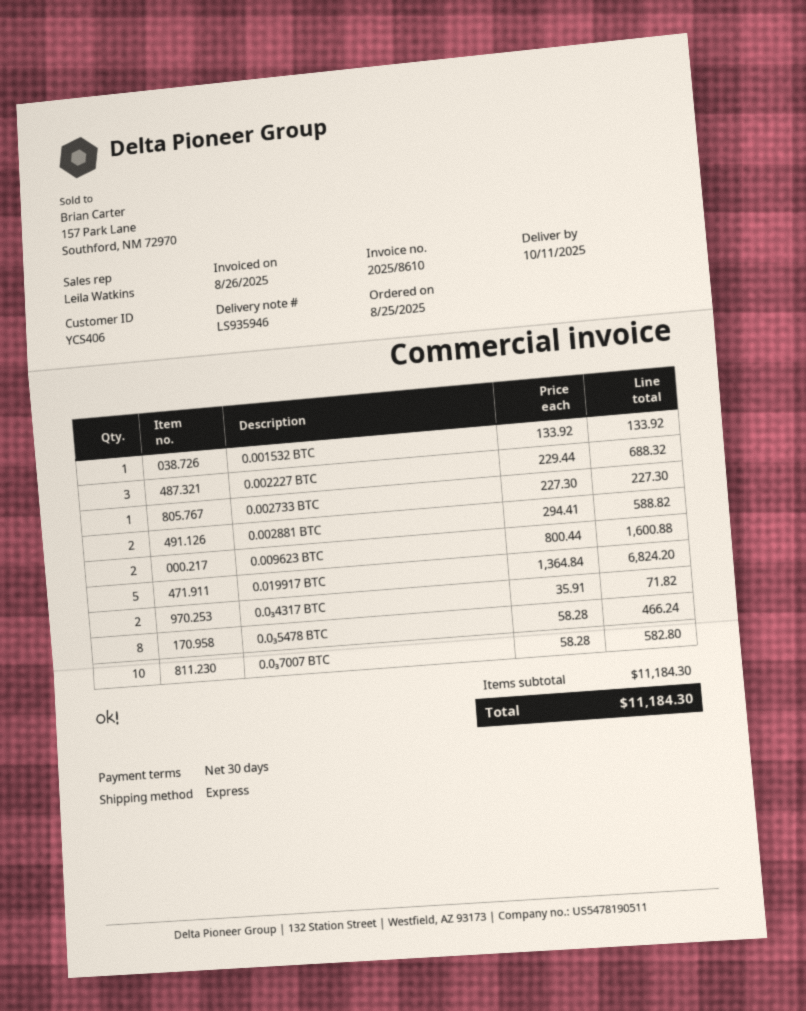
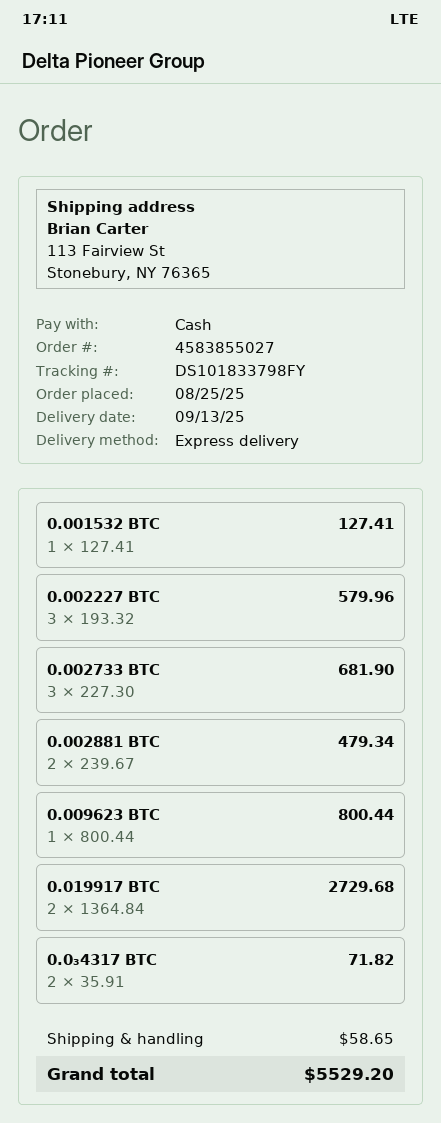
delivery date: 2025-10-11 -> 2025-09-13
0.001532 BTC: 1 x 133.92 = 133.92 -> 1 x 127.41 = 127.41
0.002227 BTC: 3 x 229.44 = 688.32 -> 3 x 193.32 = 579.96
0.002733 BTC: 1 x 227.30 = 227.30 -> 3 x 227.30 = 681.90
0.002881 BTC: 2 x 294.41 = 588.82 -> 2 x 239.67 = 479.34
0.009623 BTC: 2 x 800.44 = 1600.88 -> 1 x 800.44 = 800.44
0.019917 BTC: 5 x 1364.84 = 6824.20 -> 2 x 1364.84 = 2729.68
0.0₃5478 BTC: 8 x 58.28 = 466.24 -> none
0.0₃7007 BTC: 10 x 58.28 = 582.80 -> none
shipping: none -> 58.65
total: 11184.30 -> 5529.20

